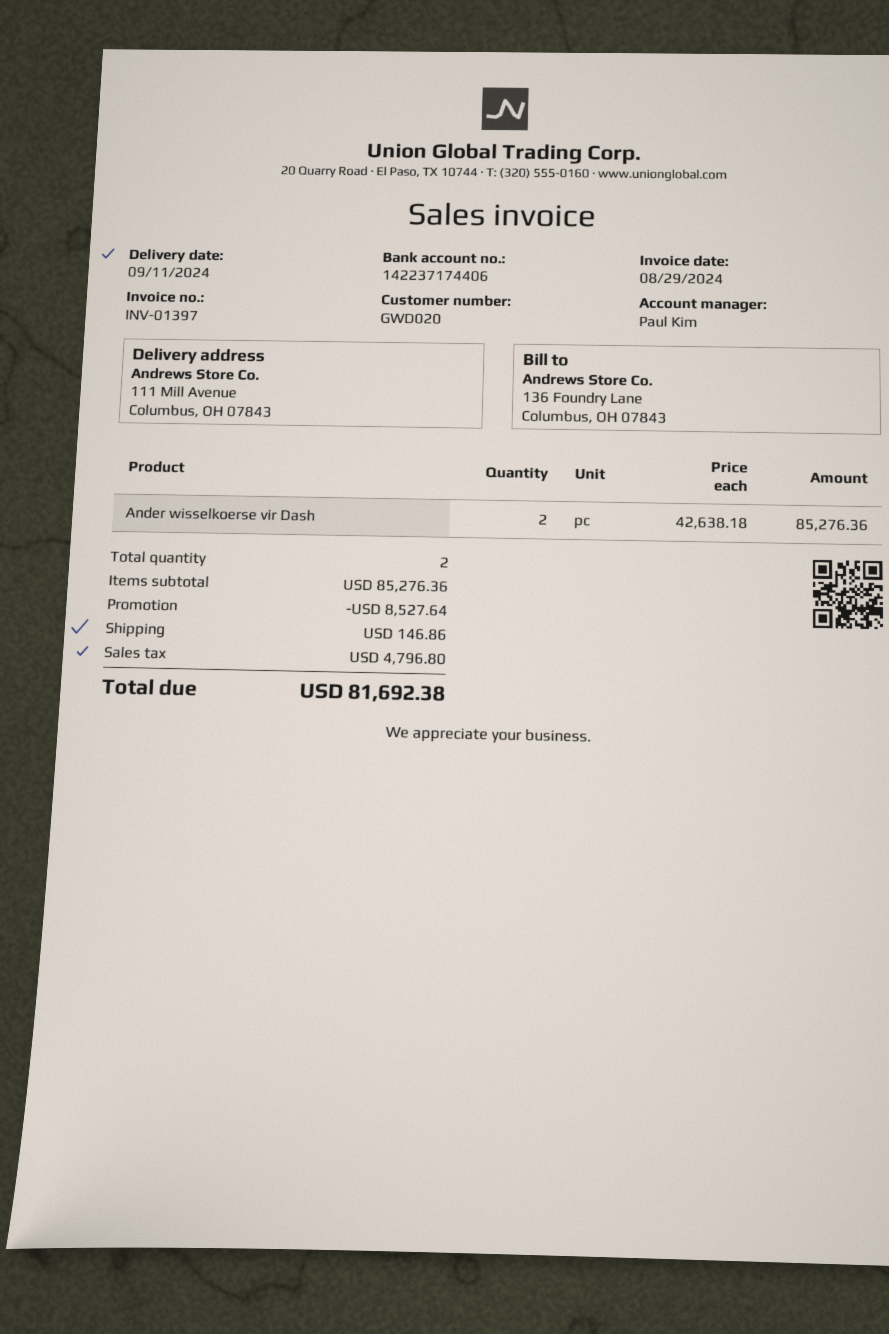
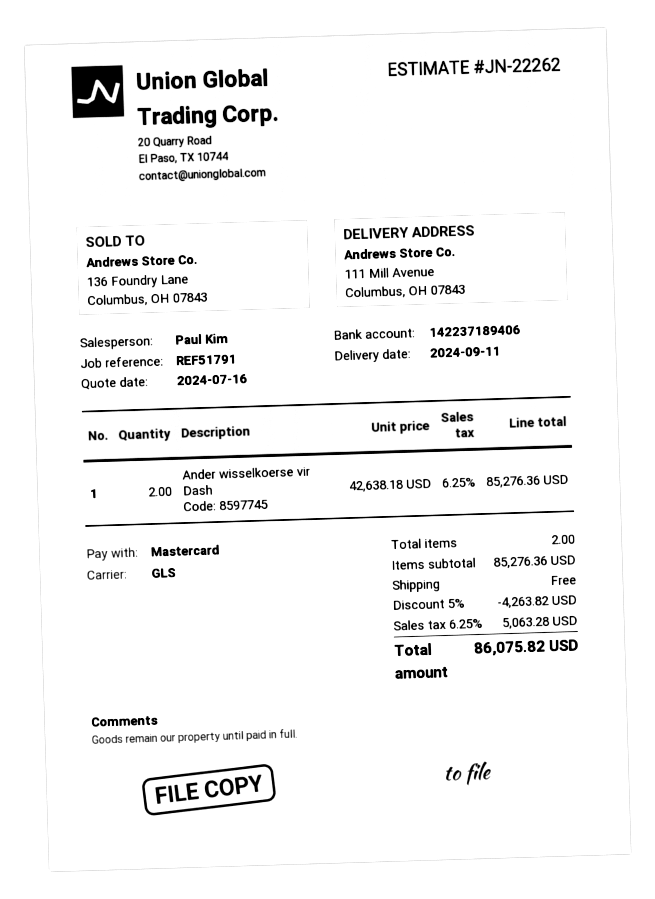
bank account: 142237174406 -> 142237189406
discount: 8527.64 -> 4263.82
shipping: 146.86 -> 0.00
tax: 4796.80 -> 5063.28
total: 81692.38 -> 86075.82

